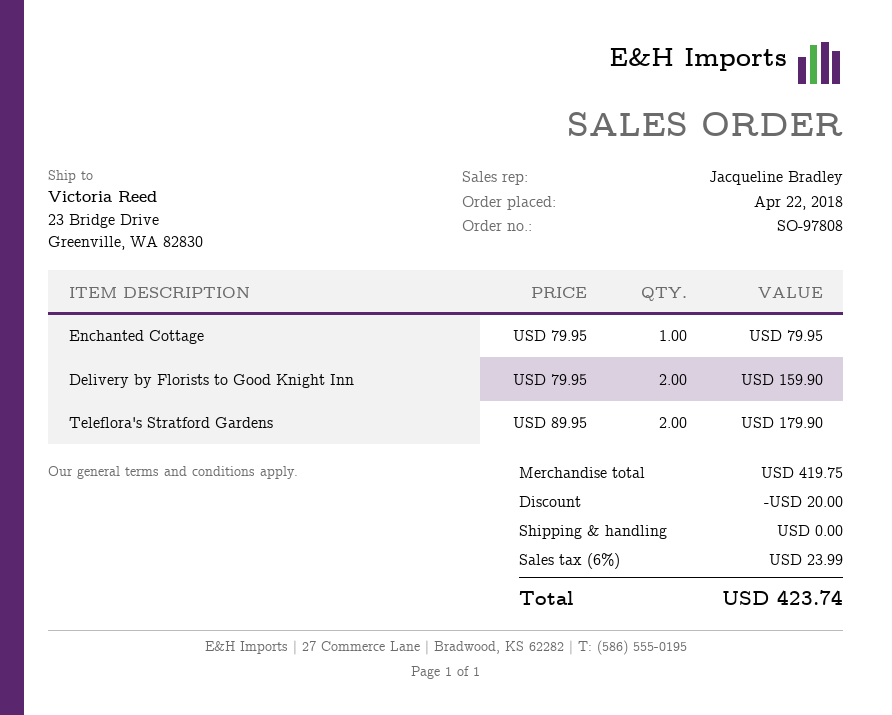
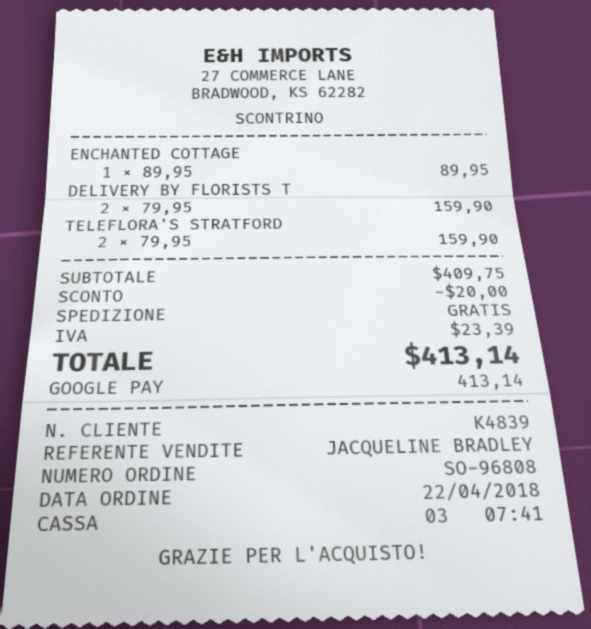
order number: SO-97808 -> SO-96808
Enchanted Cottage: 1 x 79.95 = 79.95 -> 1 x 89.95 = 89.95
Teleflora's Stratford Gardens: 2 x 89.95 = 179.90 -> 2 x 79.95 = 159.90
subtotal: 419.75 -> 409.75
tax: 23.99 -> 23.39
total: 423.74 -> 413.14

